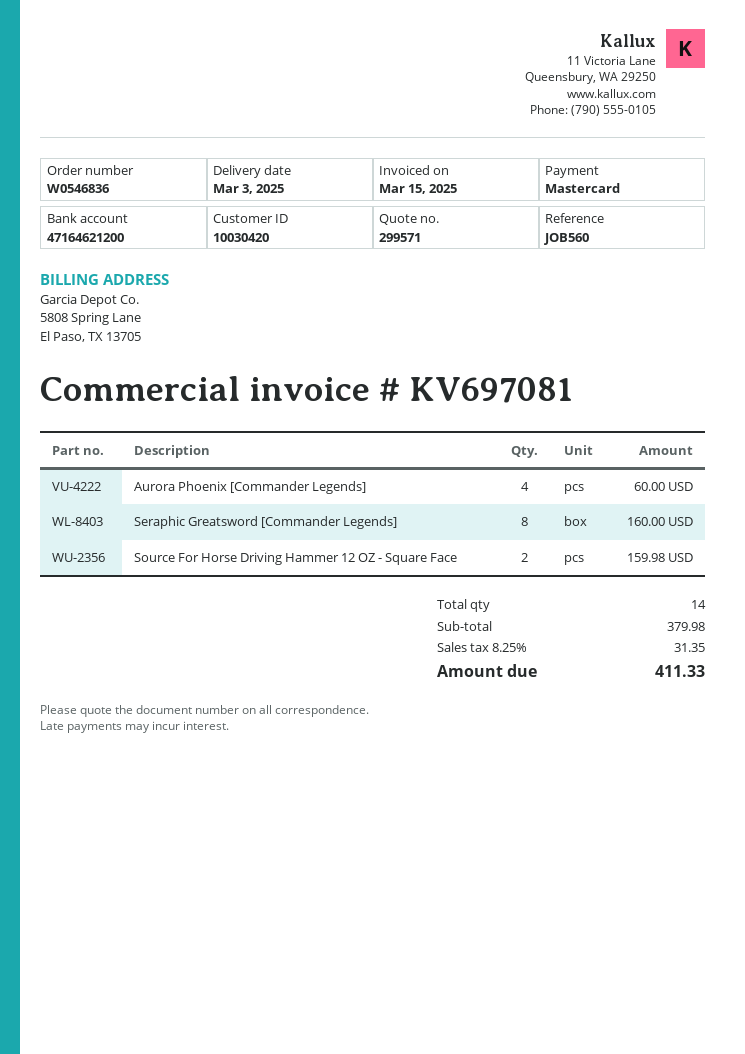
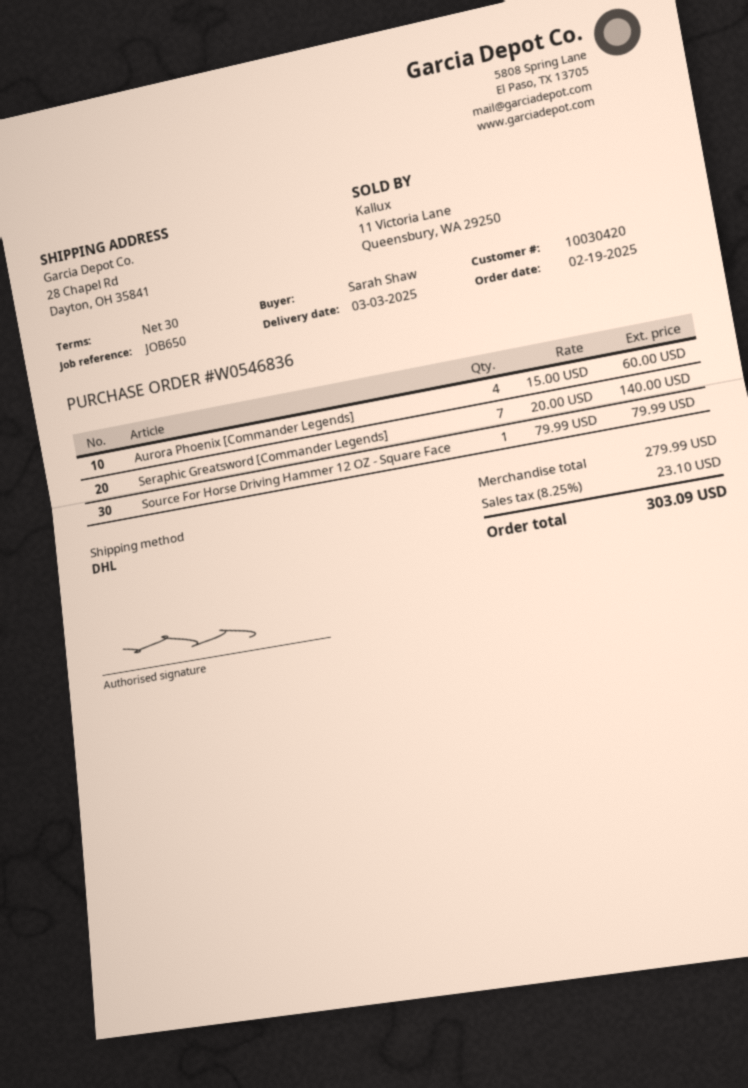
reference: JOB560 -> JOB650
Seraphic Greatsword [Commander Legends]: 8 for 160.00 -> 7 for 140.00
Source For Horse Driving Hammer 12 OZ - Square Face: 2 for 159.98 -> 1 for 79.99
subtotal: 379.98 -> 279.99
tax: 8.25% = 31.35 -> 8.25% = 23.10
total: 411.33 -> 303.09

